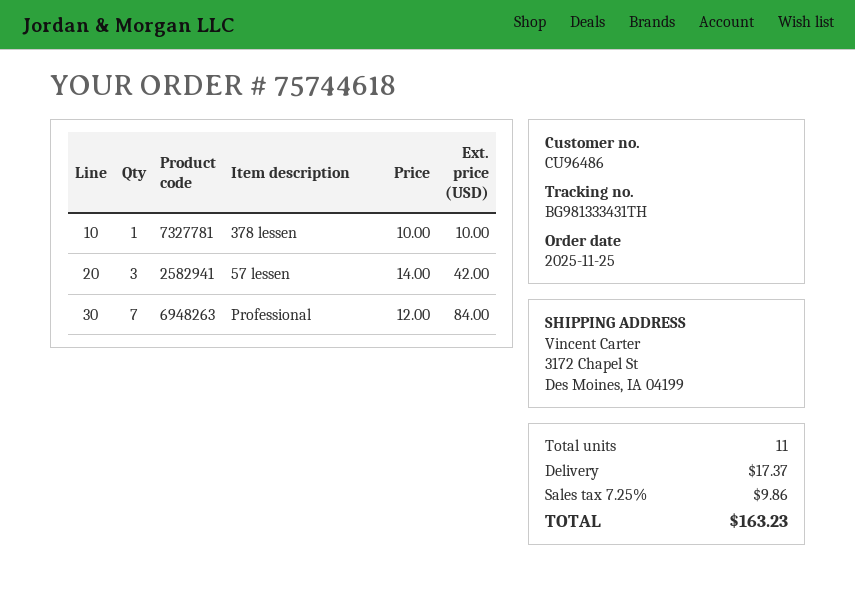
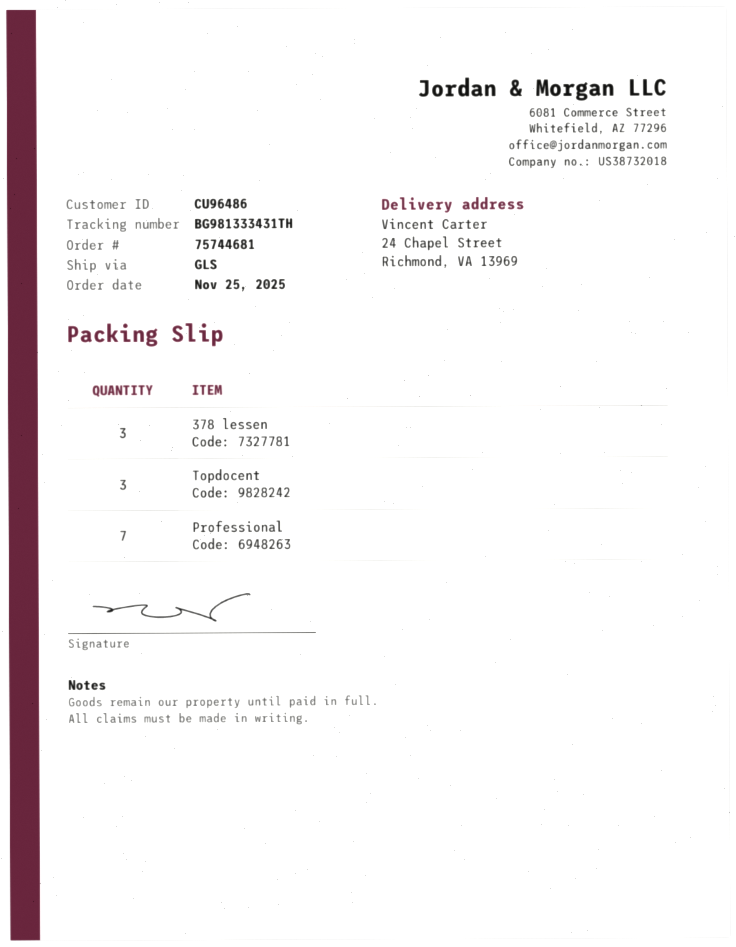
order number: 75744618 -> 75744681
ship to: 3172 Chapel St, Des Moines, IA 04199 -> 24 Chapel Street, Richmond, VA 13969
378 lessen: 1 -> 3
57 lessen: 3 -> none
Topdocent: none -> 3

